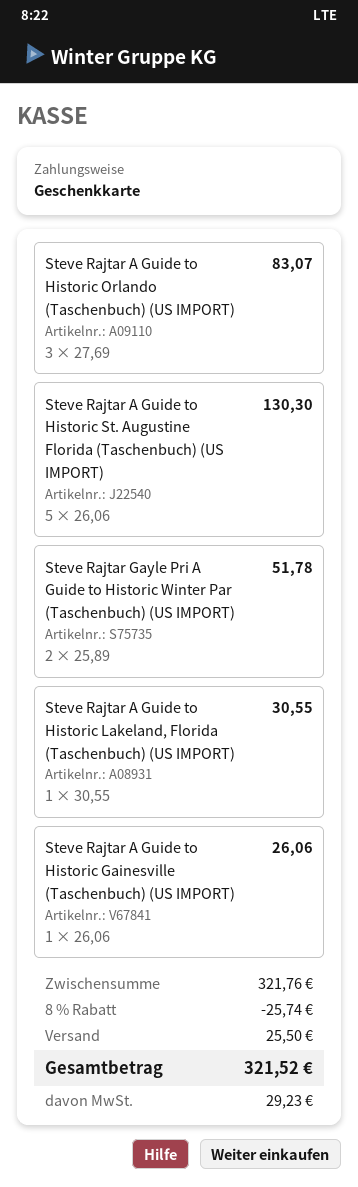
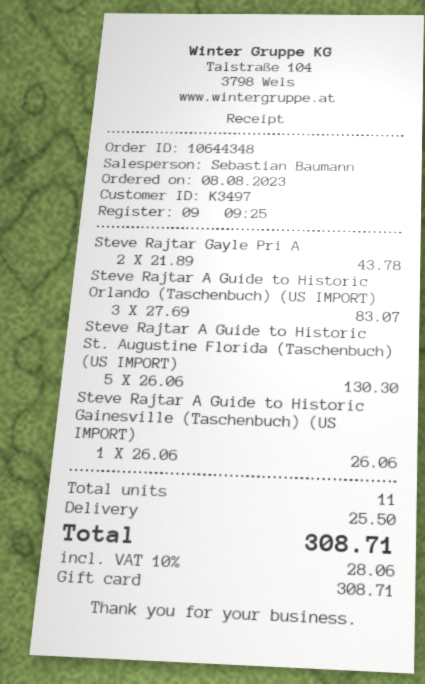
Steve Rajtar Gayle Pri A Guide to Historic Winter Par (Taschenbuch) (US IMPORT): 2 x 25.89 = 51.78 -> 2 x 21.89 = 43.78
Steve Rajtar A Guide to Historic Lakeland, Florida (Taschenbuch) (US IMPORT): 1 x 30.55 = 30.55 -> none
discount: 8% = 25.74 -> none
tax: 29.23 -> 28.06
total: 321.52 -> 308.71

